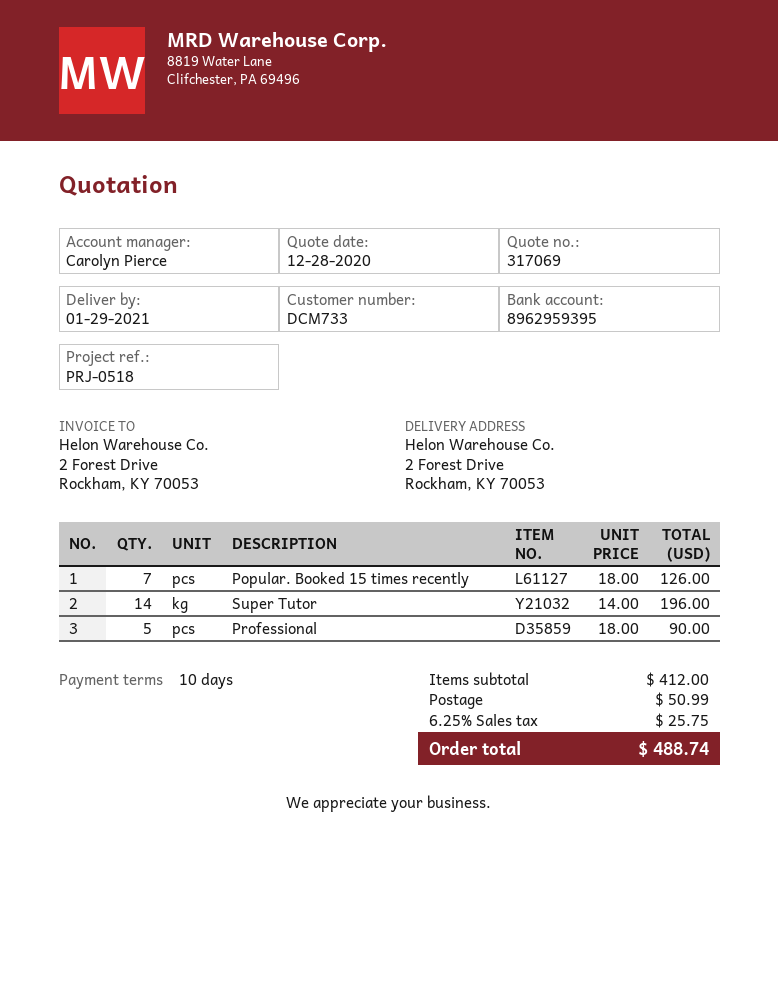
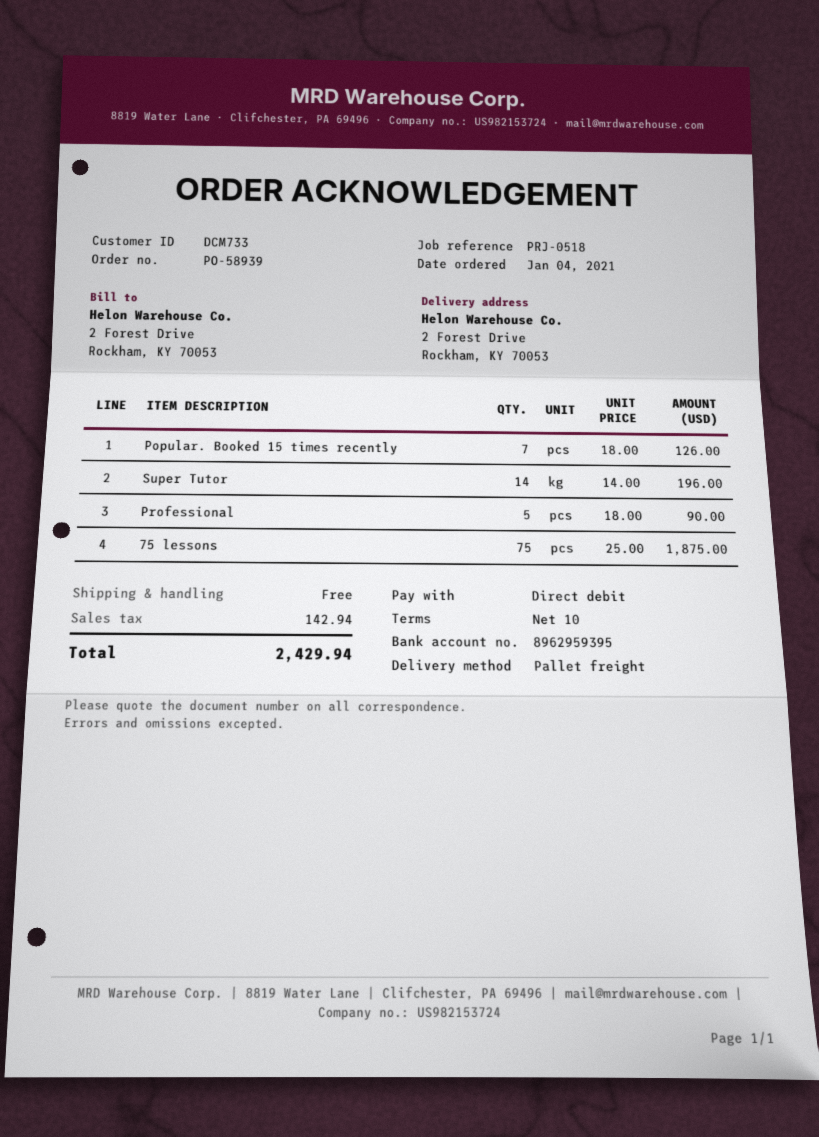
75 lessons: none -> 75 x 25.00 = 1875.00
shipping: 50.99 -> 0.00
tax: 25.75 -> 142.94
total: 488.74 -> 2429.94

